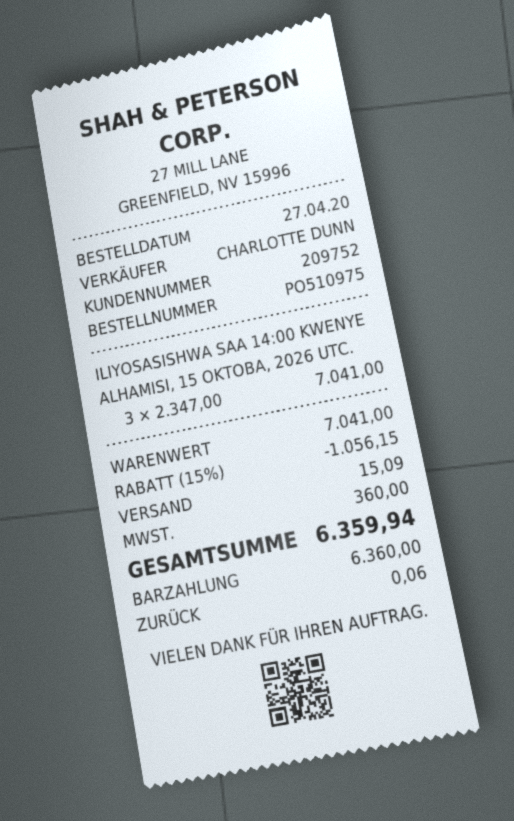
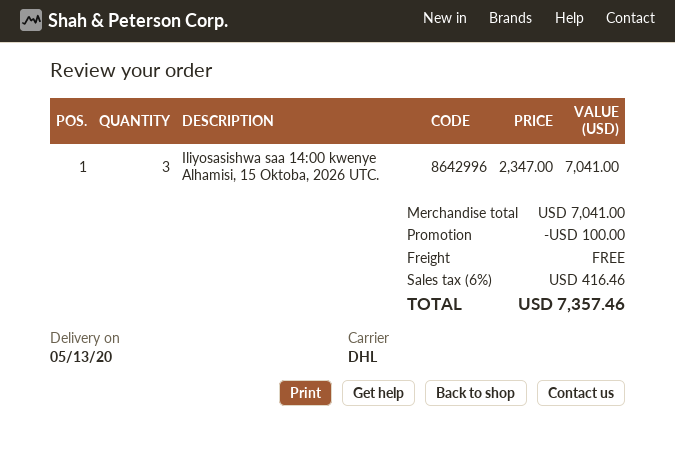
discount: 1056.15 -> 100.00
shipping: 15.09 -> 0.00
tax: 360.00 -> 416.46
total: 6359.94 -> 7357.46

